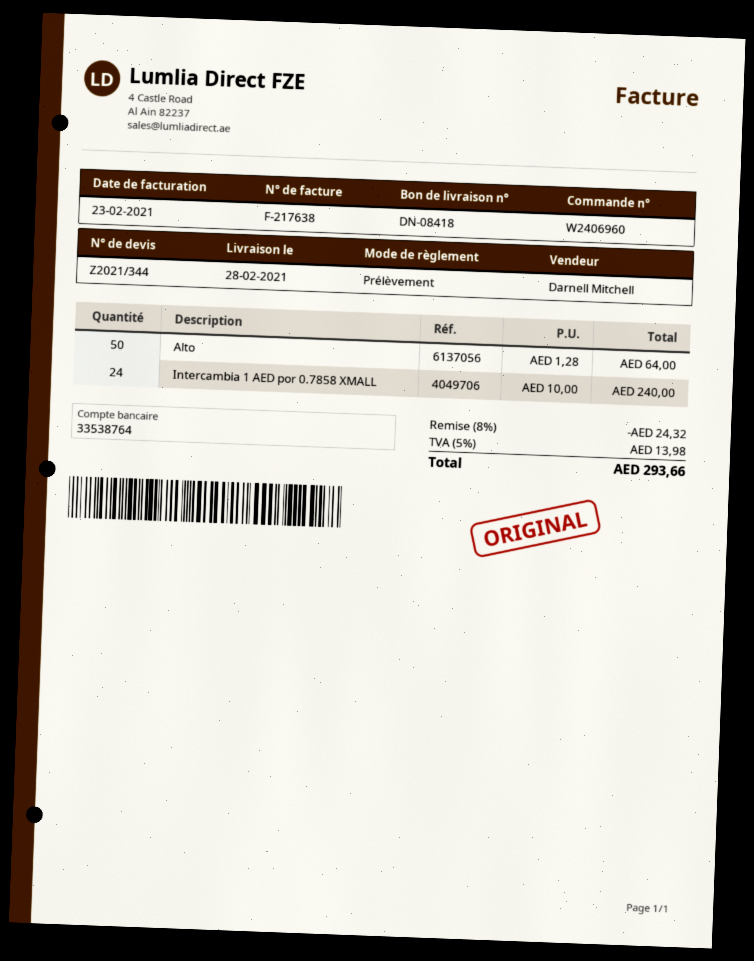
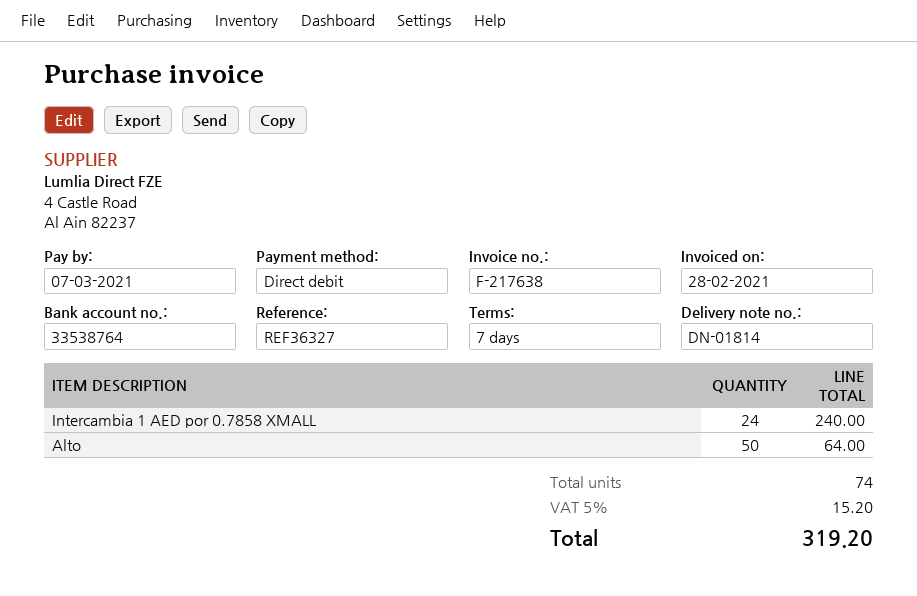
delivery note number: DN-08418 -> DN-01814
invoice date: 2021-02-23 -> 2021-02-28
discount: 8% = 24.32 -> none
tax: 5% = 13.98 -> 5% = 15.20
total: 293.66 -> 319.20

